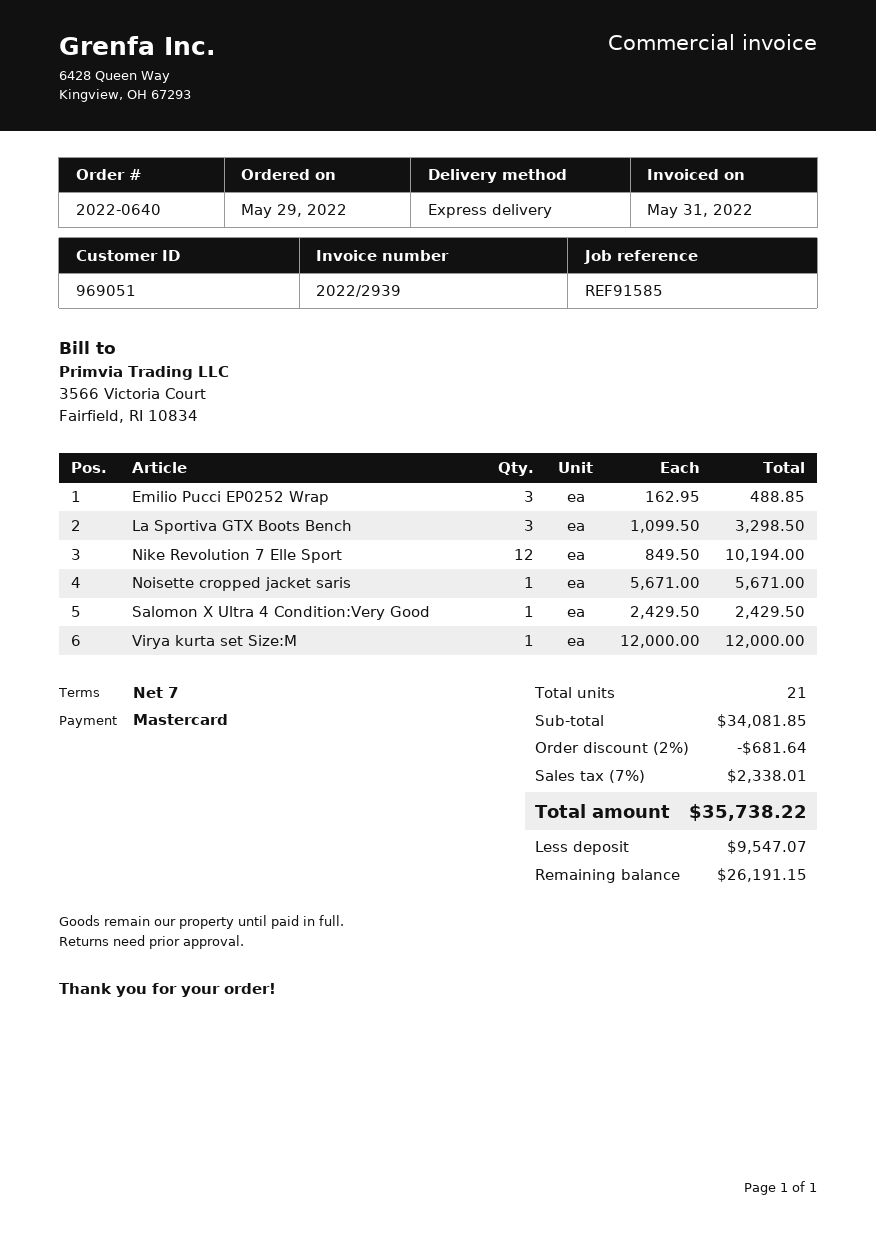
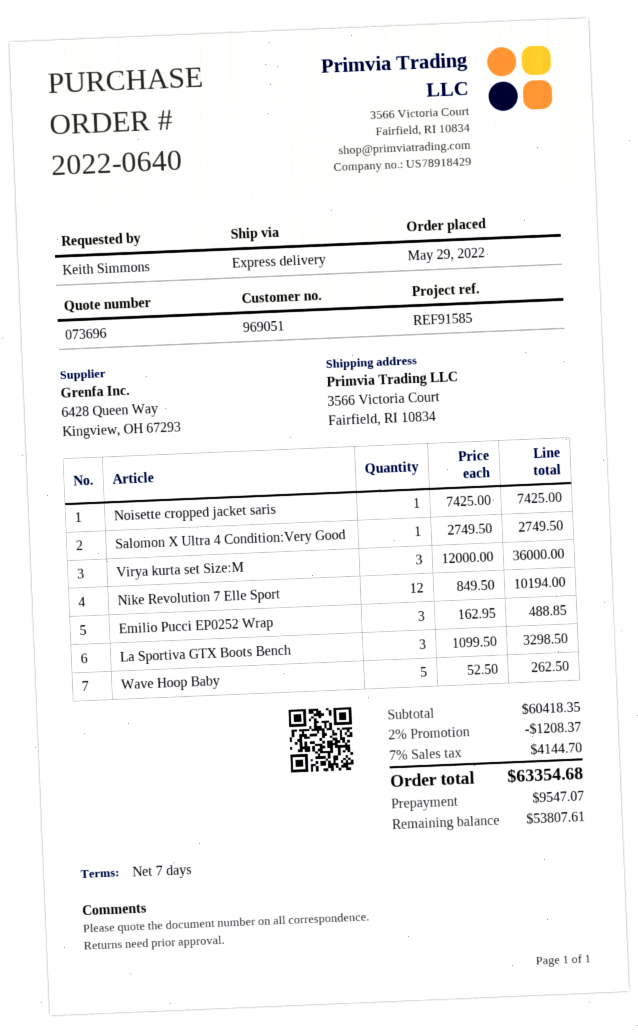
Noisette cropped jacket saris: 1 x 5671.00 = 5671.00 -> 1 x 7425.00 = 7425.00
Salomon X Ultra 4 Condition:Very Good: 1 x 2429.50 = 2429.50 -> 1 x 2749.50 = 2749.50
Virya kurta set Size:M: 1 x 12000.00 = 12000.00 -> 3 x 12000.00 = 36000.00
Wave Hoop Baby: none -> 5 x 52.50 = 262.50
subtotal: 34081.85 -> 60418.35
discount: 2% = 681.64 -> 2% = 1208.37
tax: 7% = 2338.01 -> 7% = 4144.70
total: 35738.22 -> 63354.68
balance: 26191.15 -> 53807.61

